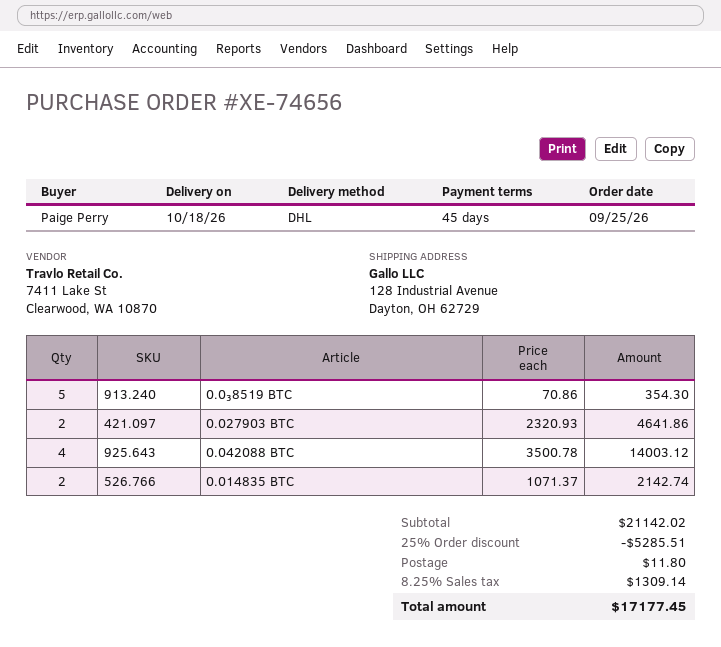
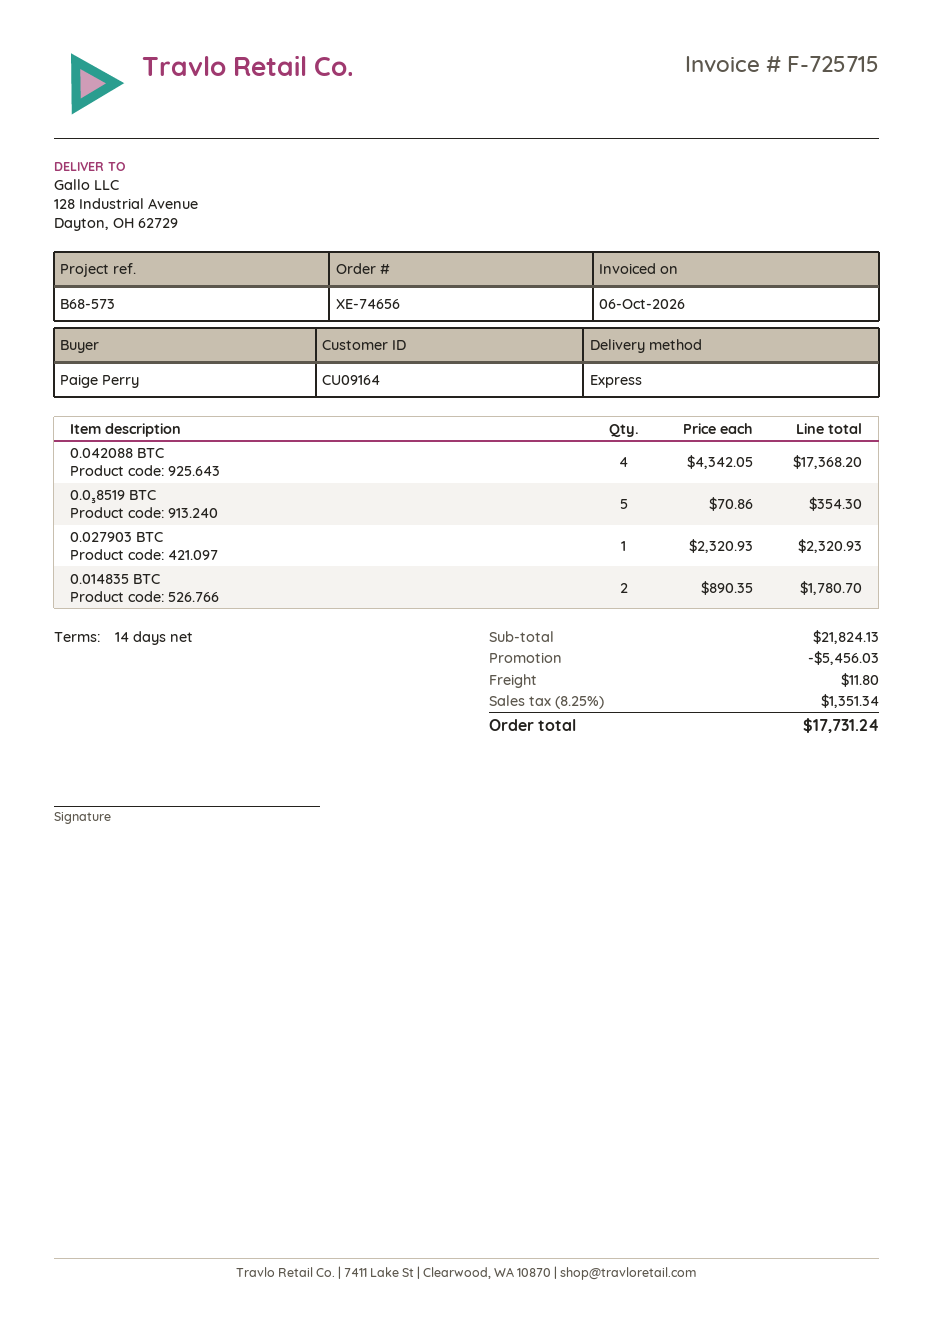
payment terms: 45 days -> 14 days
shipping method: DHL -> express
0.027903 BTC: 2 x 2320.93 = 4641.86 -> 1 x 2320.93 = 2320.93
0.042088 BTC: 4 x 3500.78 = 14003.12 -> 4 x 4342.05 = 17368.20
0.014835 BTC: 2 x 1071.37 = 2142.74 -> 2 x 890.35 = 1780.70
subtotal: 21142.02 -> 21824.13
discount: 5285.51 -> 5456.03
tax: 8.25% = 1309.14 -> 8.25% = 1351.34
total: 17177.45 -> 17731.24

